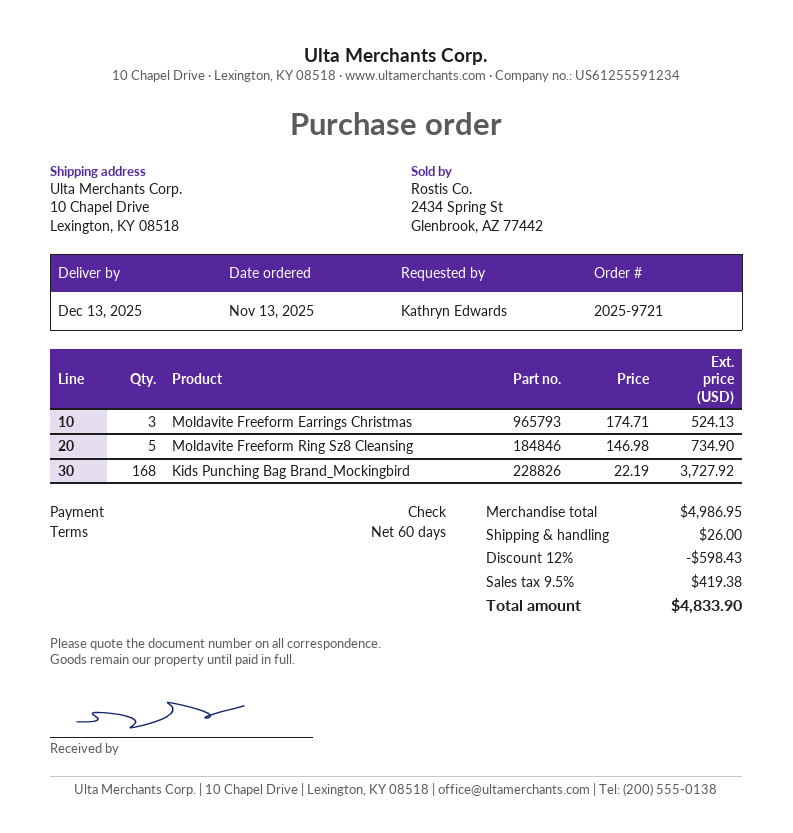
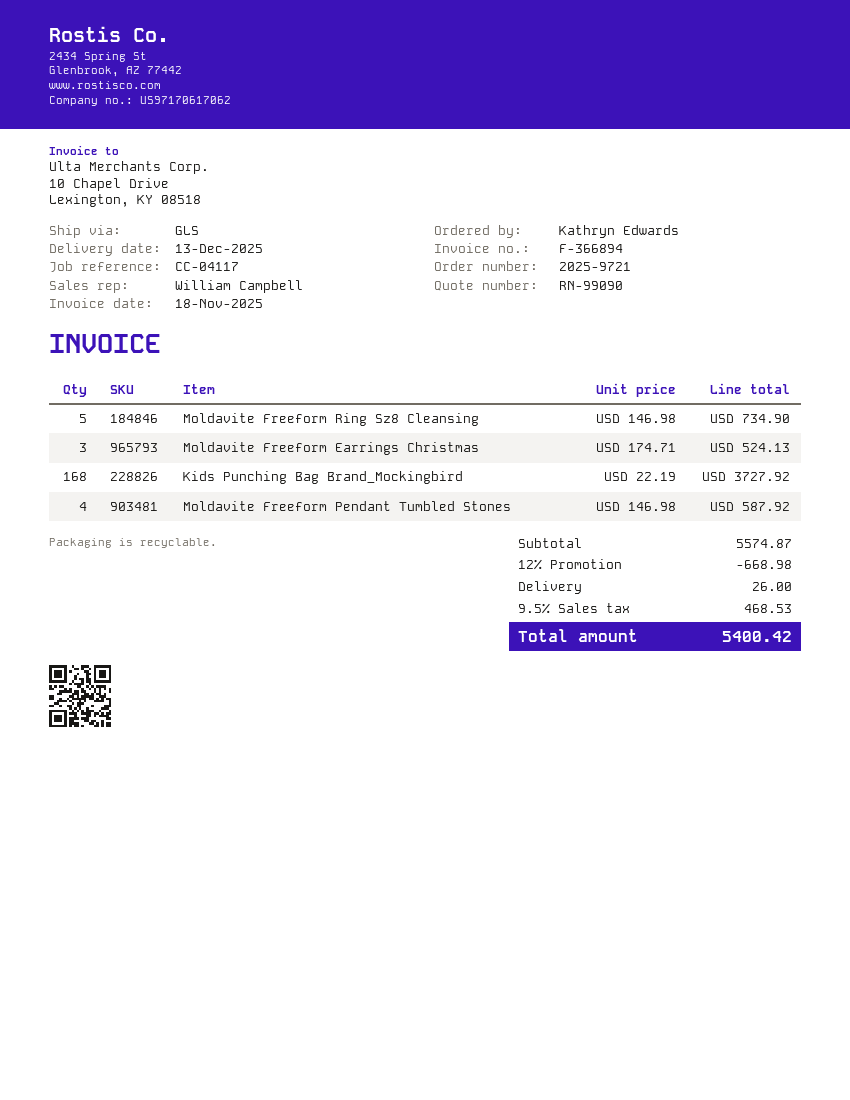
Moldavite Freeform Pendant Tumbled Stones: none -> 4 x 146.98 = 587.92
subtotal: 4986.95 -> 5574.87
discount: 12% = 598.43 -> 12% = 668.98
tax: 9.5% = 419.38 -> 9.5% = 468.53
total: 4833.90 -> 5400.42

